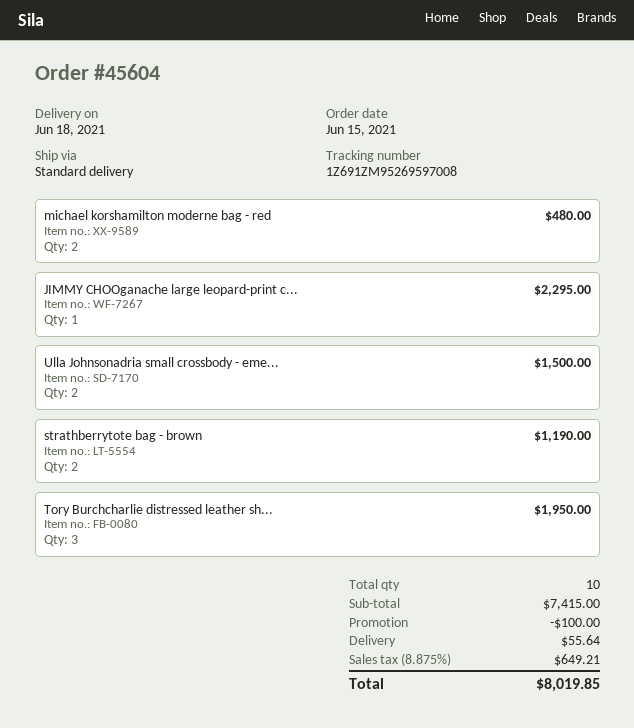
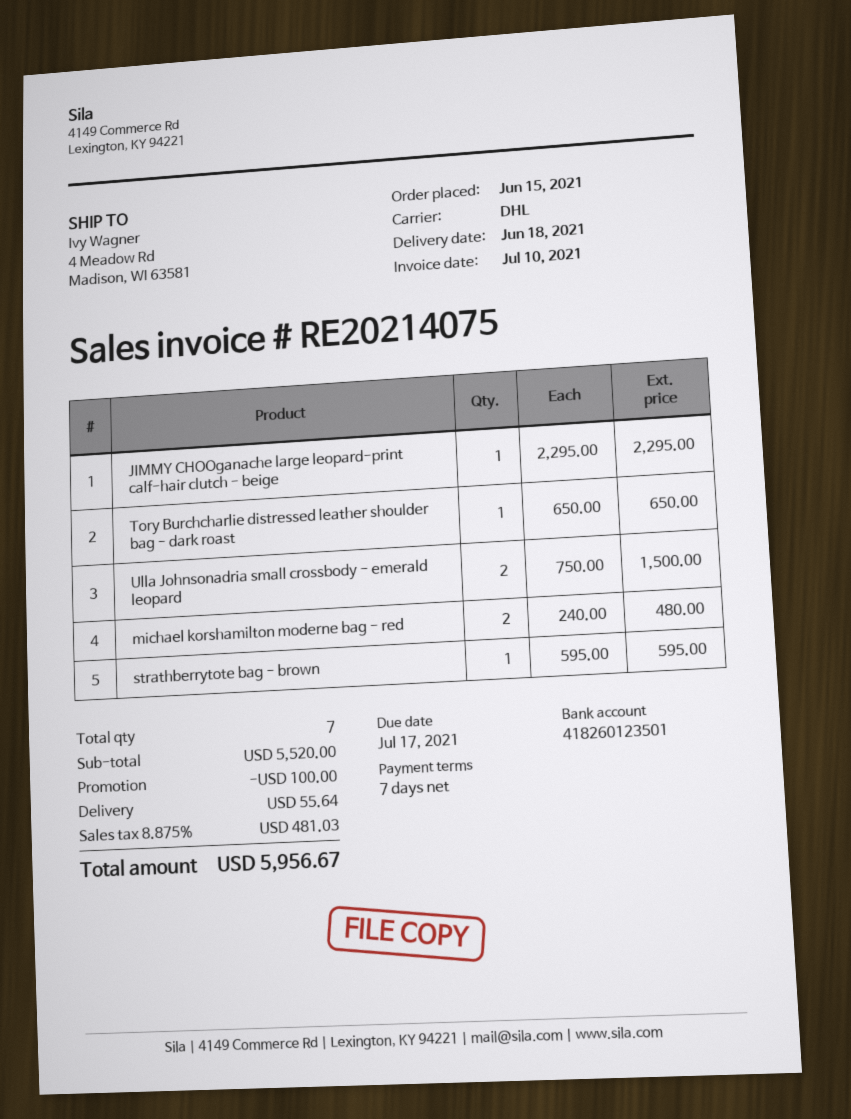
shipping method: standard -> DHL
strathberrytote bag - brown: 2 for 1190.00 -> 1 for 595.00
Tory Burchcharlie distressed leather sh...: 3 for 1950.00 -> 1 for 650.00
total quantity: 10 -> 7
subtotal: 7415.00 -> 5520.00
tax: 8.875% = 649.21 -> 8.875% = 481.03
total: 8019.85 -> 5956.67

